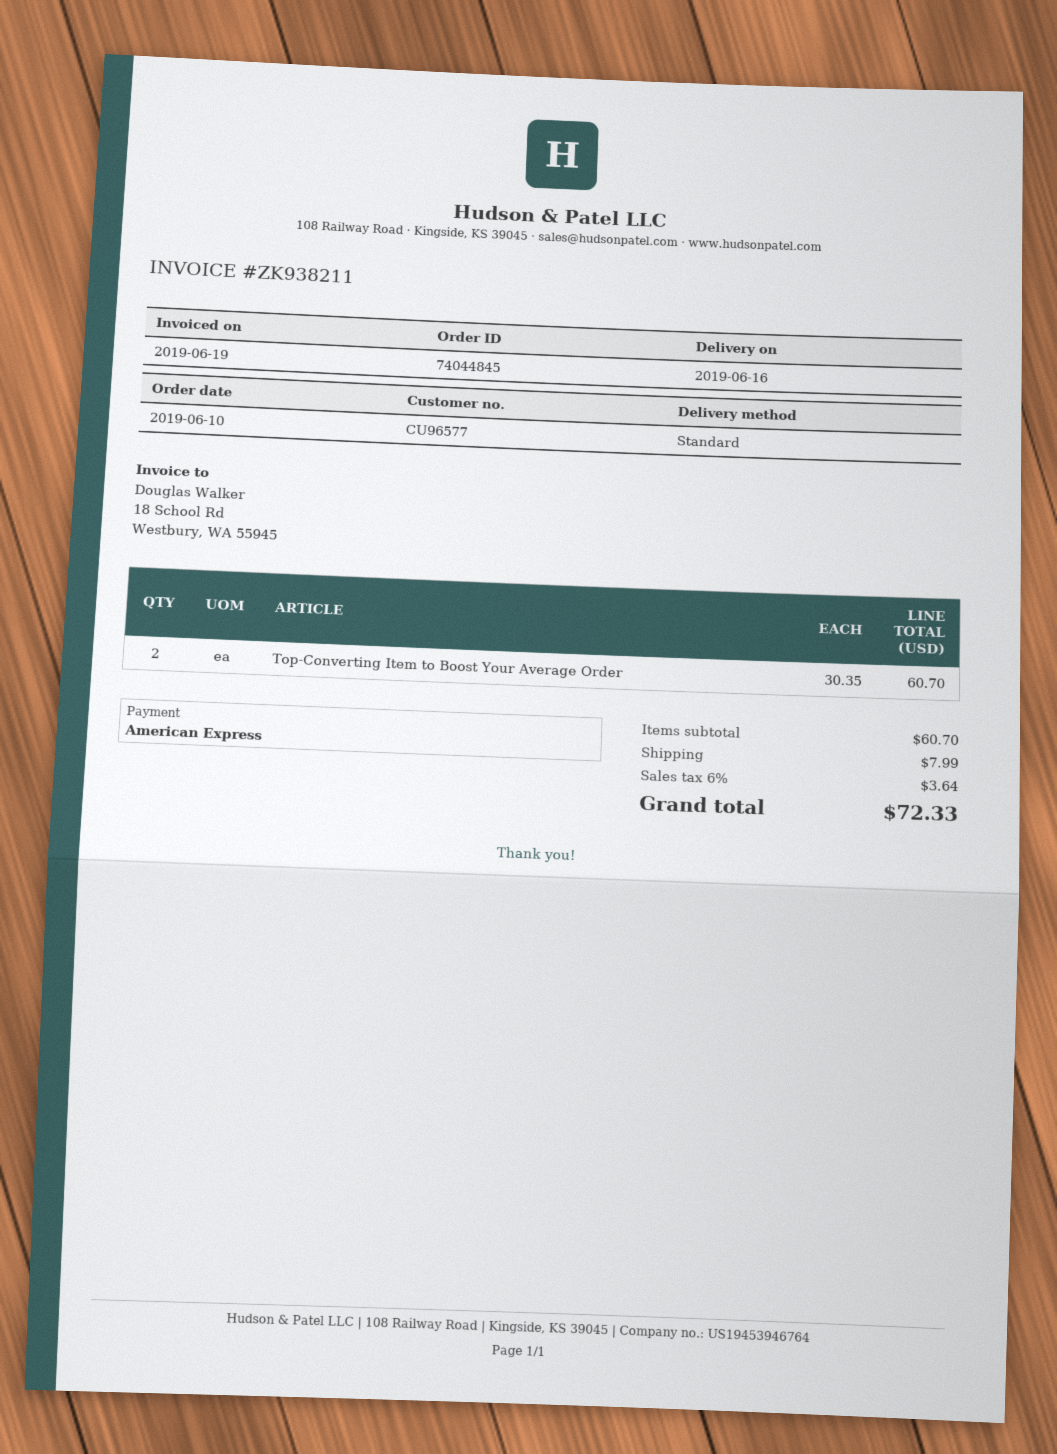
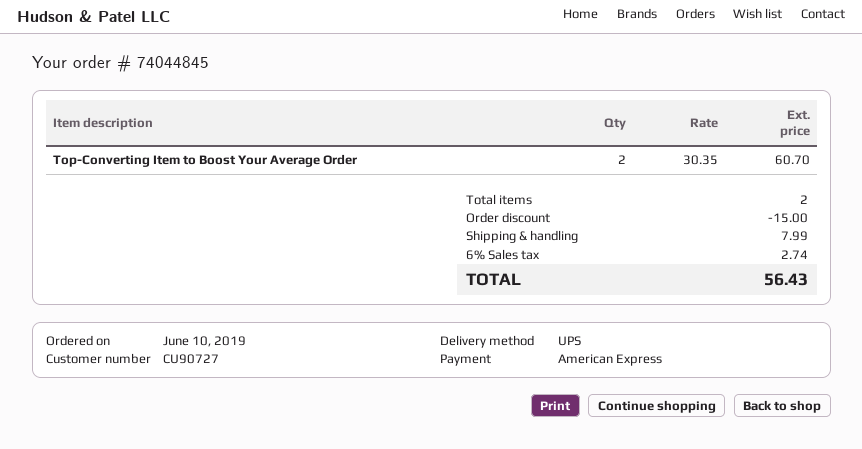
customer number: CU96577 -> CU90727
shipping method: standard -> UPS
discount: none -> 15.00
tax: 6% = 3.64 -> 6% = 2.74
total: 72.33 -> 56.43

